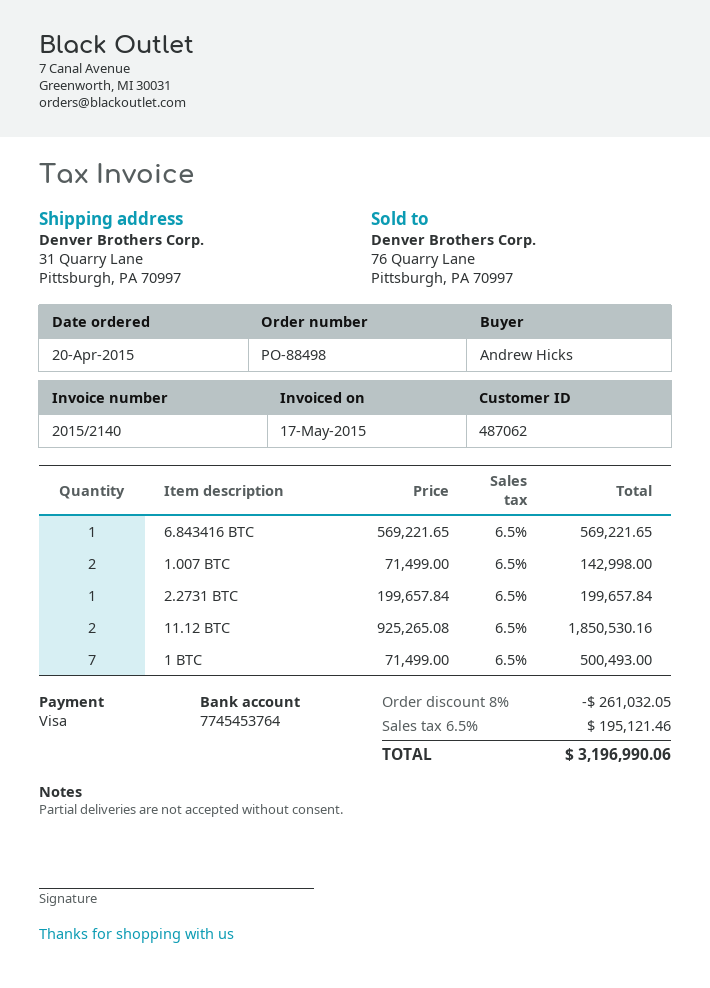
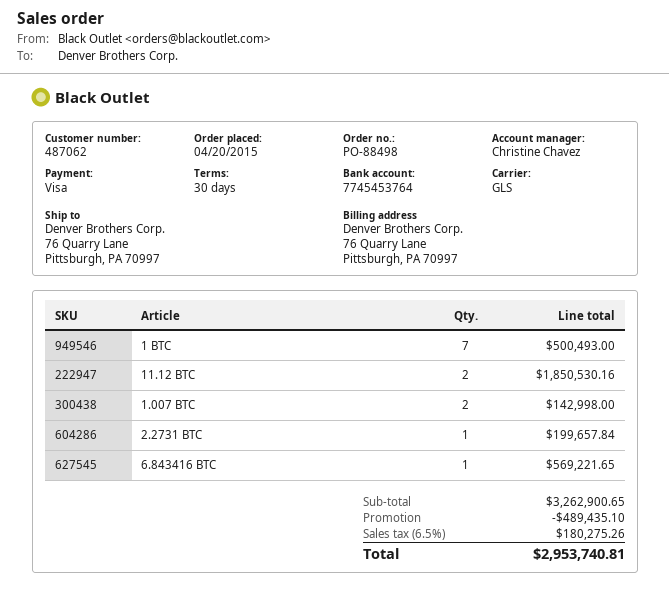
ship to: 31 Quarry Lane, Pittsburgh, PA 70997 -> 76 Quarry Lane, Pittsburgh, PA 70997
discount: 261032.05 -> 489435.10
tax: 6.5% = 195121.46 -> 6.5% = 180275.26
total: 3196990.06 -> 2953740.81

